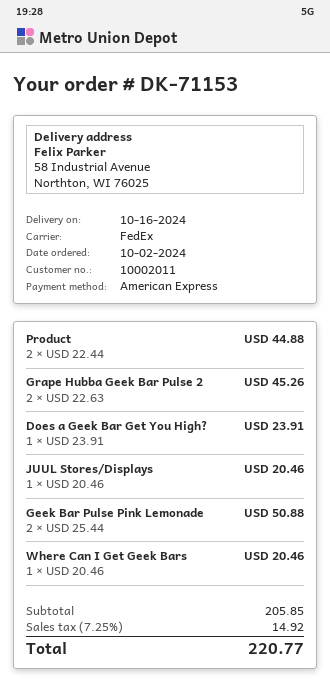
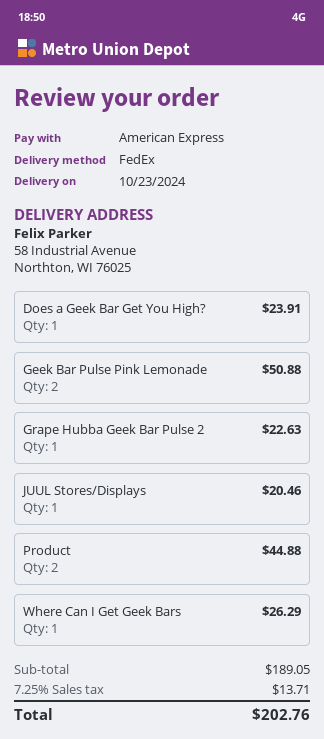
delivery date: 2024-10-16 -> 2024-10-23
Grape Hubba Geek Bar Pulse 2: 2 for 45.26 -> 1 for 22.63
Where Can I Get Geek Bars: 1 for 20.46 -> 1 for 26.29
subtotal: 205.85 -> 189.05
tax: 7.25% = 14.92 -> 7.25% = 13.71
total: 220.77 -> 202.76

